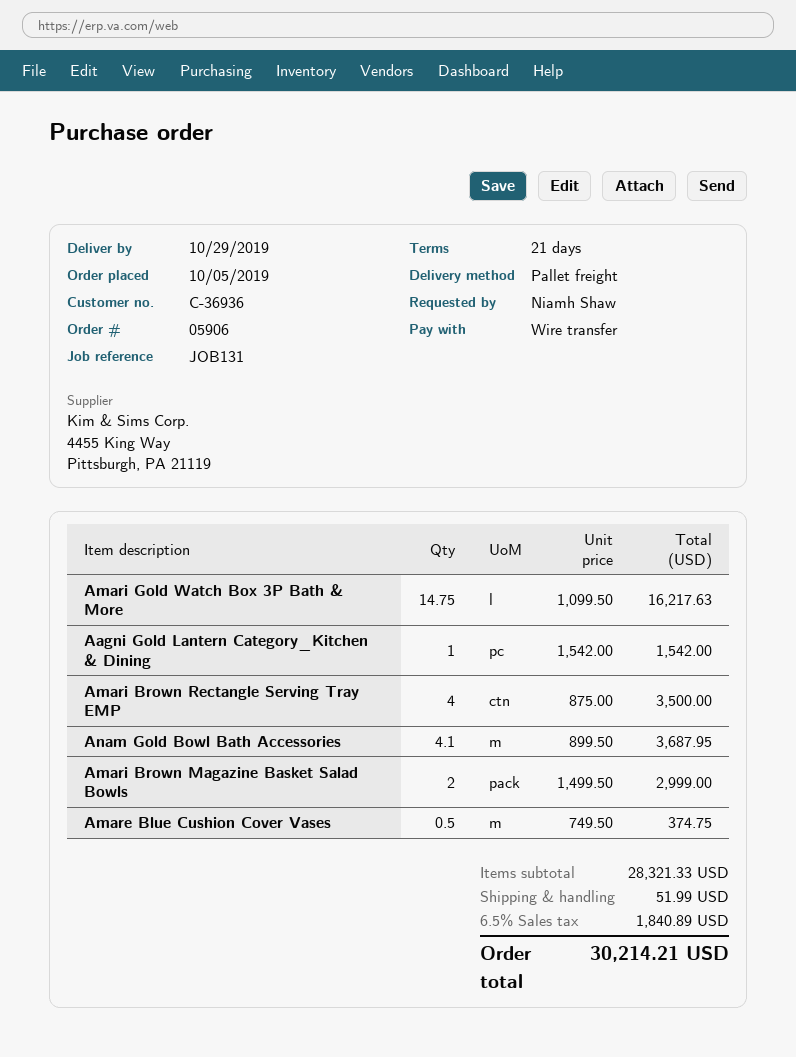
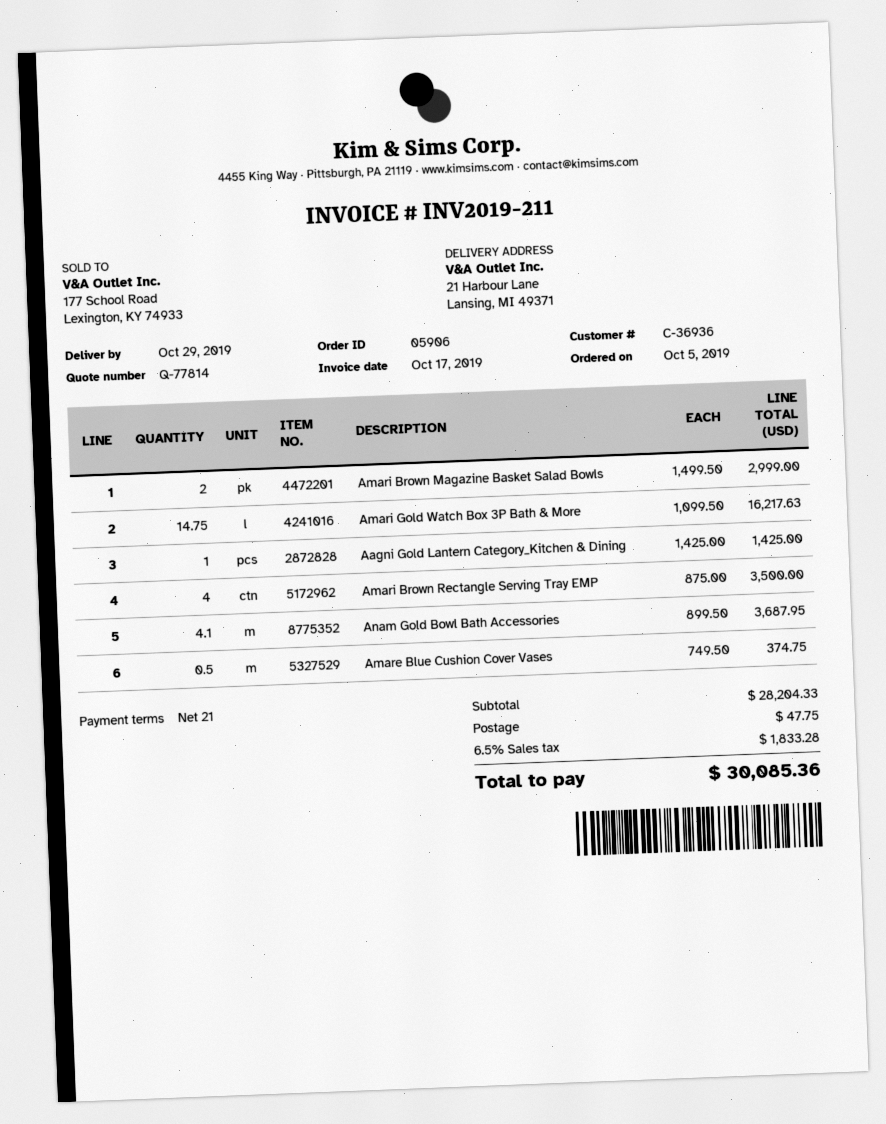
Aagni Gold Lantern Category_Kitchen & Dining: 1 x 1542.00 = 1542.00 -> 1 x 1425.00 = 1425.00
subtotal: 28321.33 -> 28204.33
shipping: 51.99 -> 47.75
tax: 6.5% = 1840.89 -> 6.5% = 1833.28
total: 30214.21 -> 30085.36

